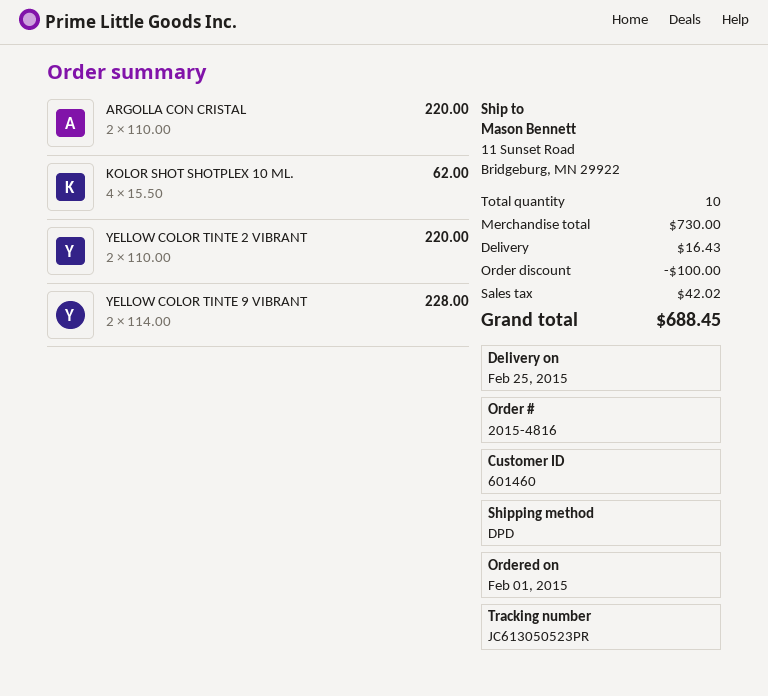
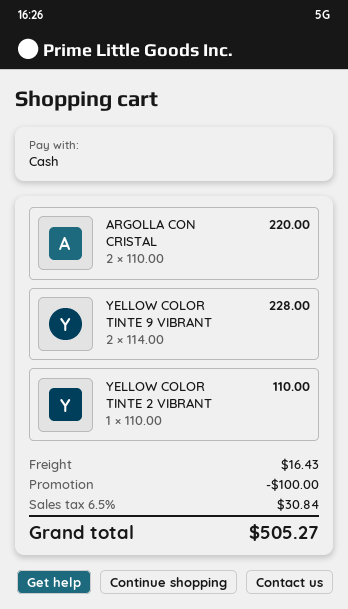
KOLOR SHOT SHOTPLEX 10 ML.: 4 x 15.50 = 62.00 -> none
YELLOW COLOR TINTE 2 VIBRANT: 2 x 110.00 = 220.00 -> 1 x 110.00 = 110.00
tax: 42.02 -> 30.84
total: 688.45 -> 505.27

